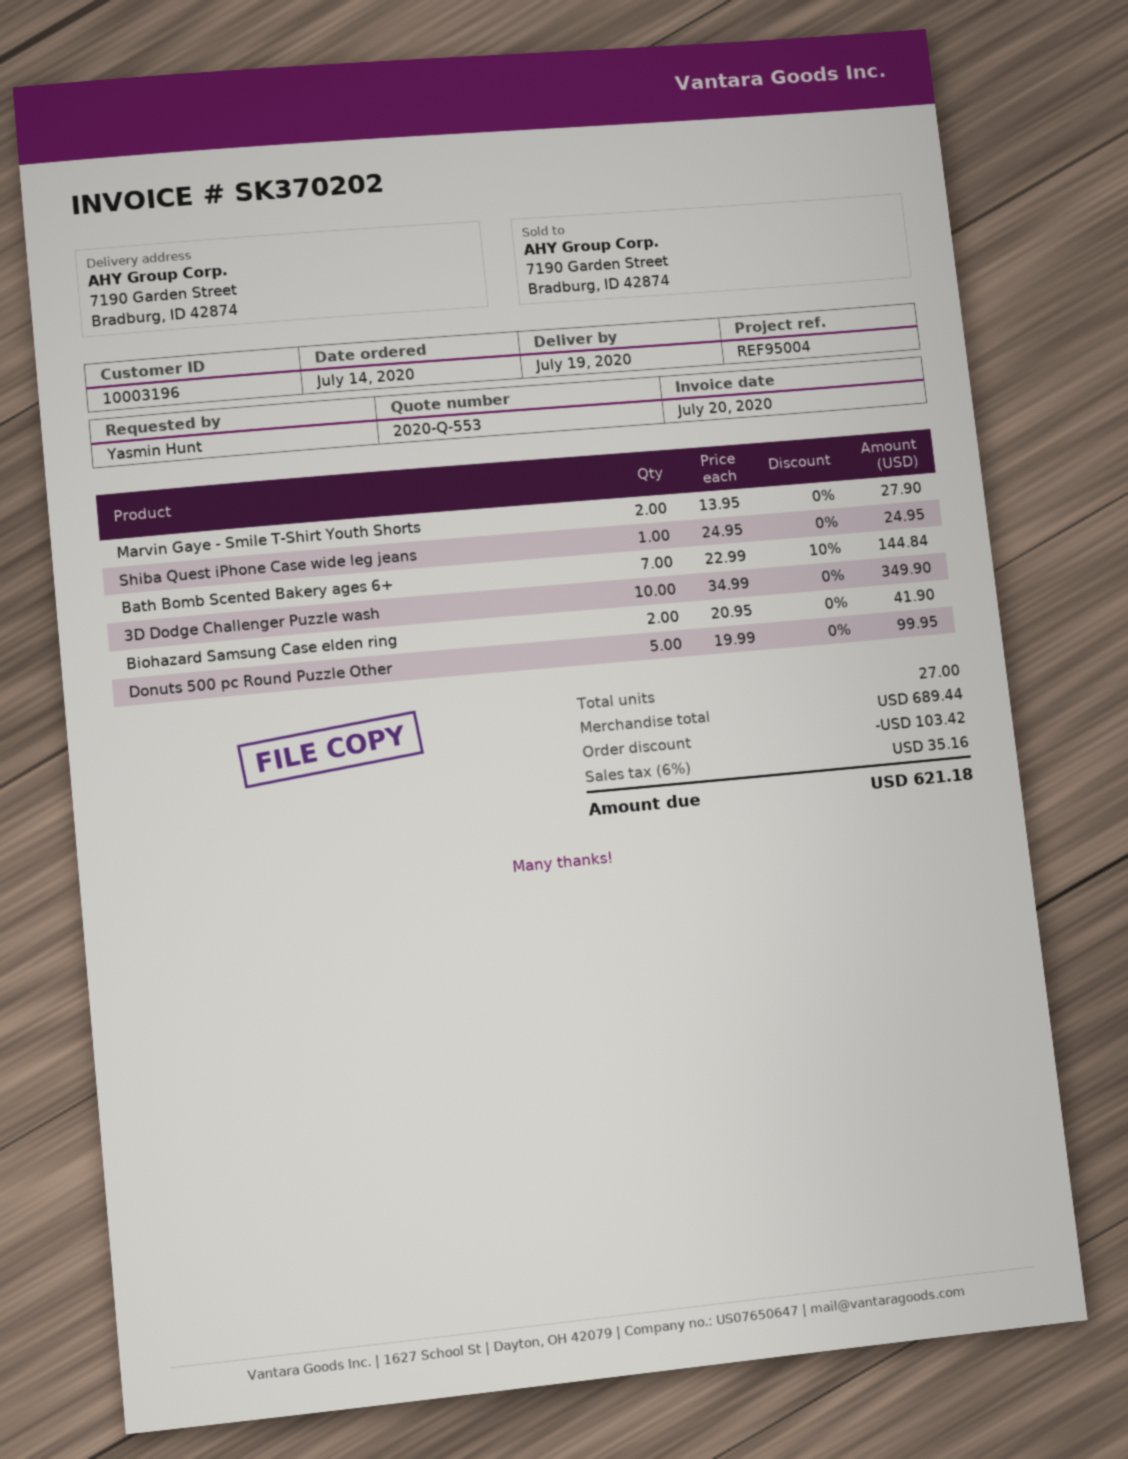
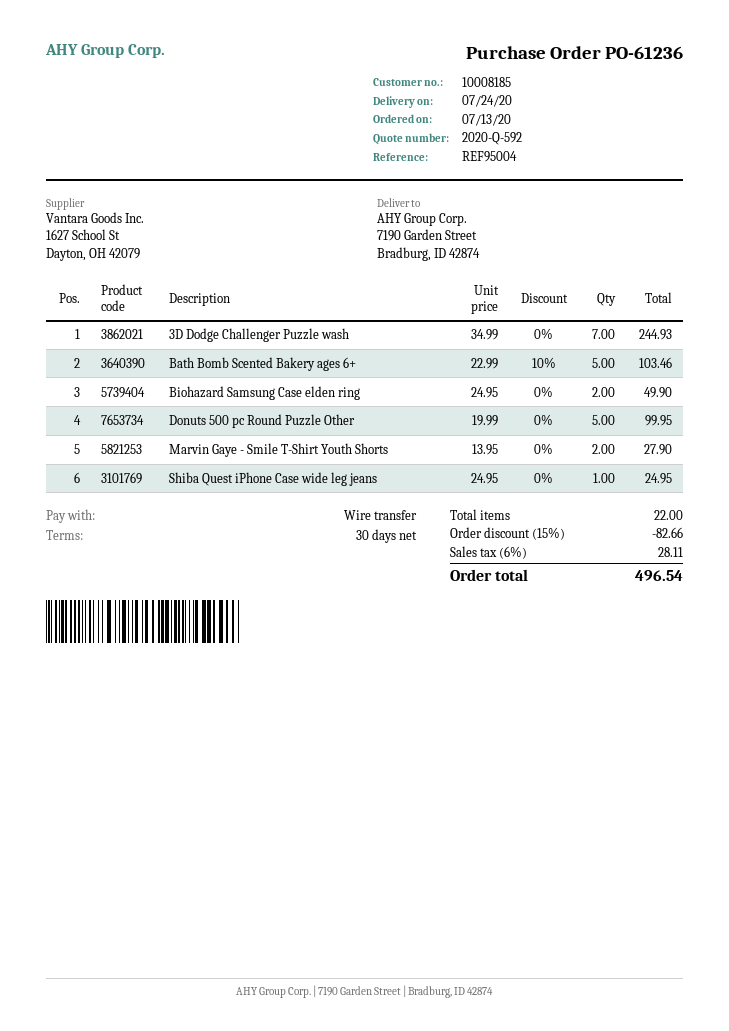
quote number: 2020-Q-553 -> 2020-Q-592
order date: 2020-07-14 -> 2020-07-13
delivery date: 2020-07-19 -> 2020-07-24
customer number: 10003196 -> 10008185
Bath Bomb Scented Bakery ages 6+: 7 x 22.99 - 10% = 144.84 -> 5 x 22.99 - 10% = 103.46
3D Dodge Challenger Puzzle wash: 10 x 34.99 = 349.90 -> 7 x 34.99 = 244.93
Biohazard Samsung Case elden ring: 2 x 20.95 = 41.90 -> 2 x 24.95 = 49.90
total quantity: 27 -> 22
discount: 103.42 -> 82.66
tax: 6% = 35.16 -> 6% = 28.11
total: 621.18 -> 496.54

